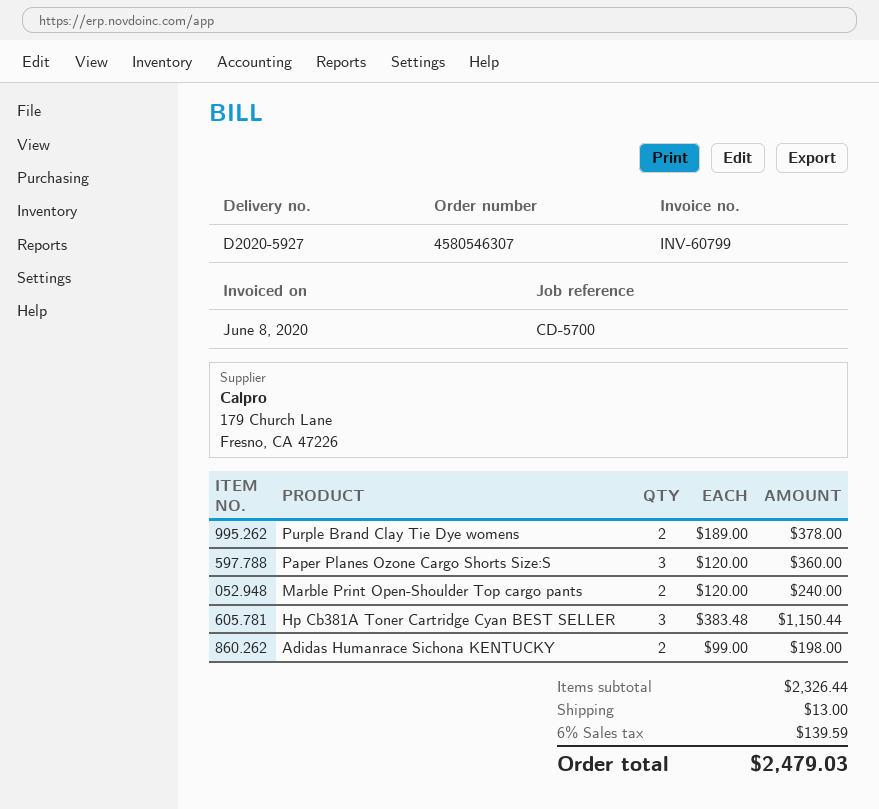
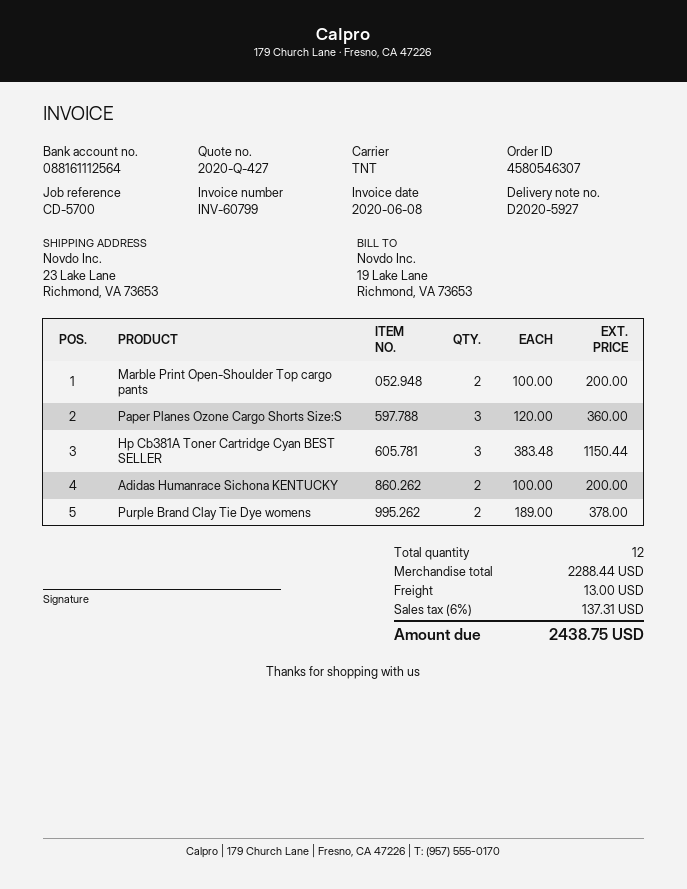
Marble Print Open-Shoulder Top cargo pants: 2 x 120.00 = 240.00 -> 2 x 100.00 = 200.00
Adidas Humanrace Sichona KENTUCKY: 2 x 99.00 = 198.00 -> 2 x 100.00 = 200.00
subtotal: 2326.44 -> 2288.44
tax: 6% = 139.59 -> 6% = 137.31
total: 2479.03 -> 2438.75

